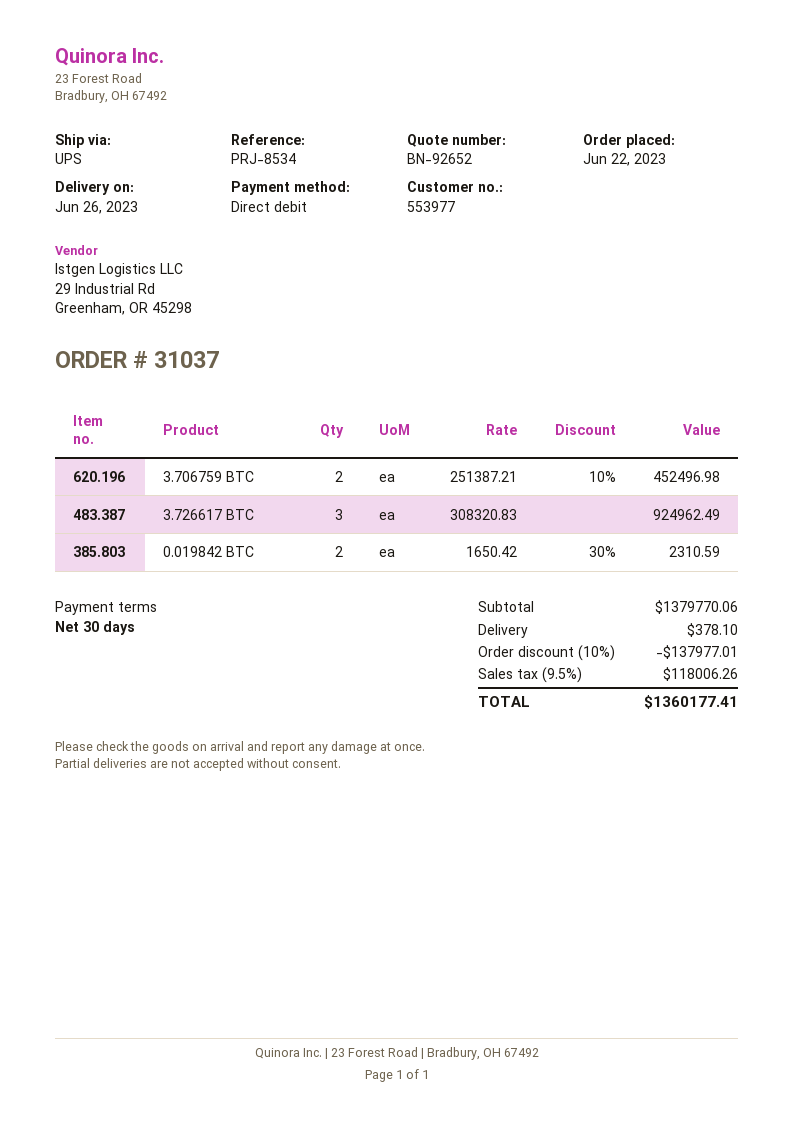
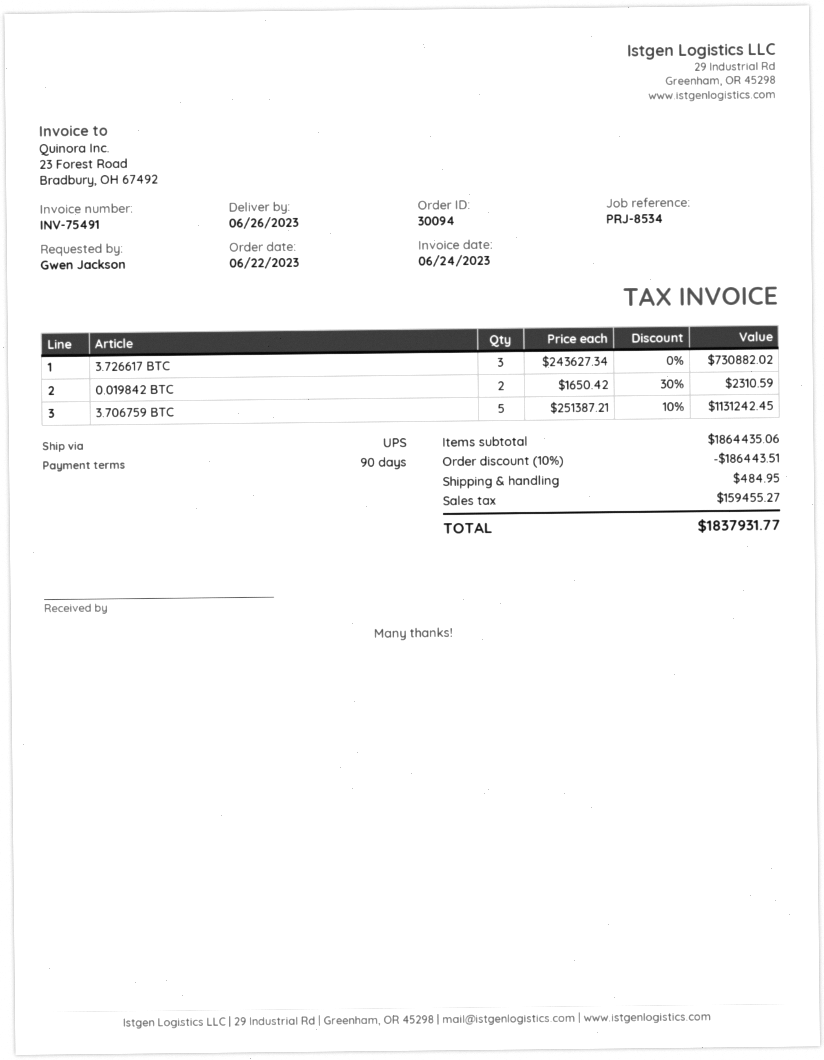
order number: 31037 -> 30094
payment terms: 30 days -> 90 days
3.706759 BTC: 2 x 251387.21 - 10% = 452496.98 -> 5 x 251387.21 - 10% = 1131242.45
3.726617 BTC: 3 x 308320.83 = 924962.49 -> 3 x 243627.34 = 730882.02
subtotal: 1379770.06 -> 1864435.06
discount: 10% = 137977.01 -> 10% = 186443.51
shipping: 378.10 -> 484.95
tax: 118006.26 -> 159455.27
total: 1360177.41 -> 1837931.77

